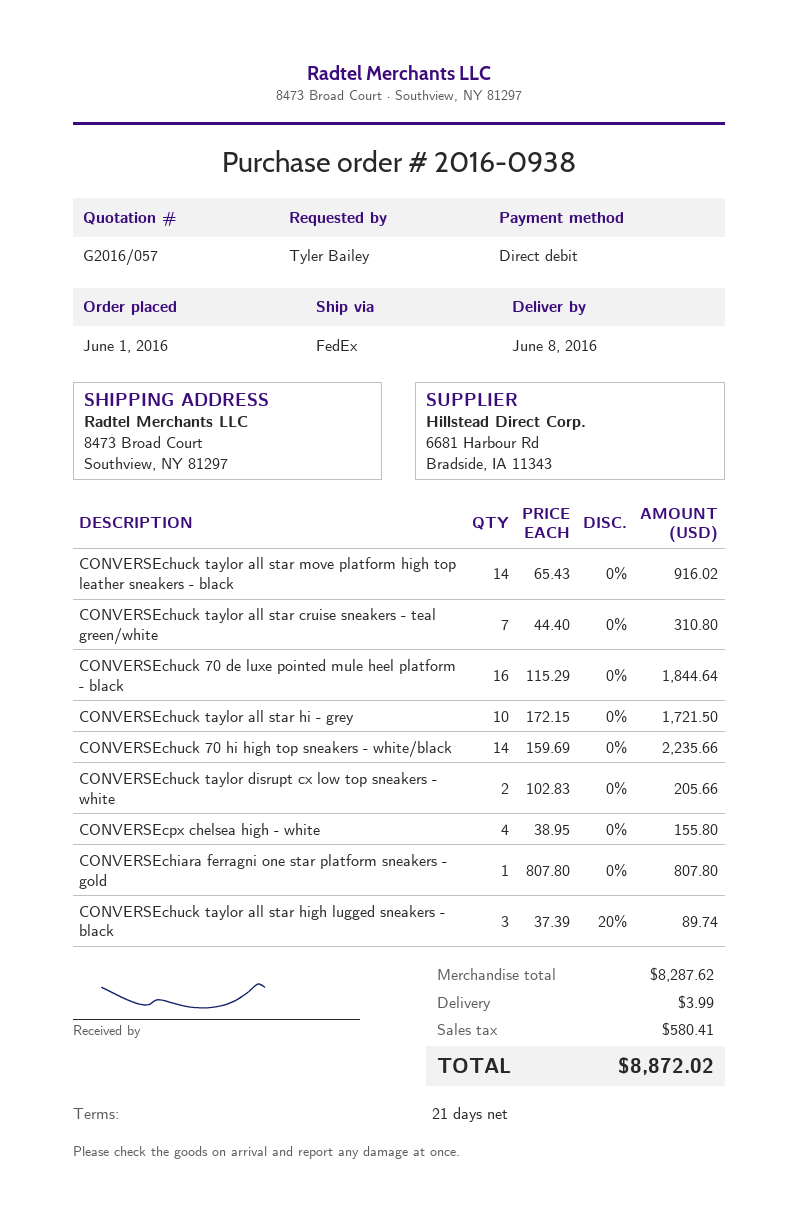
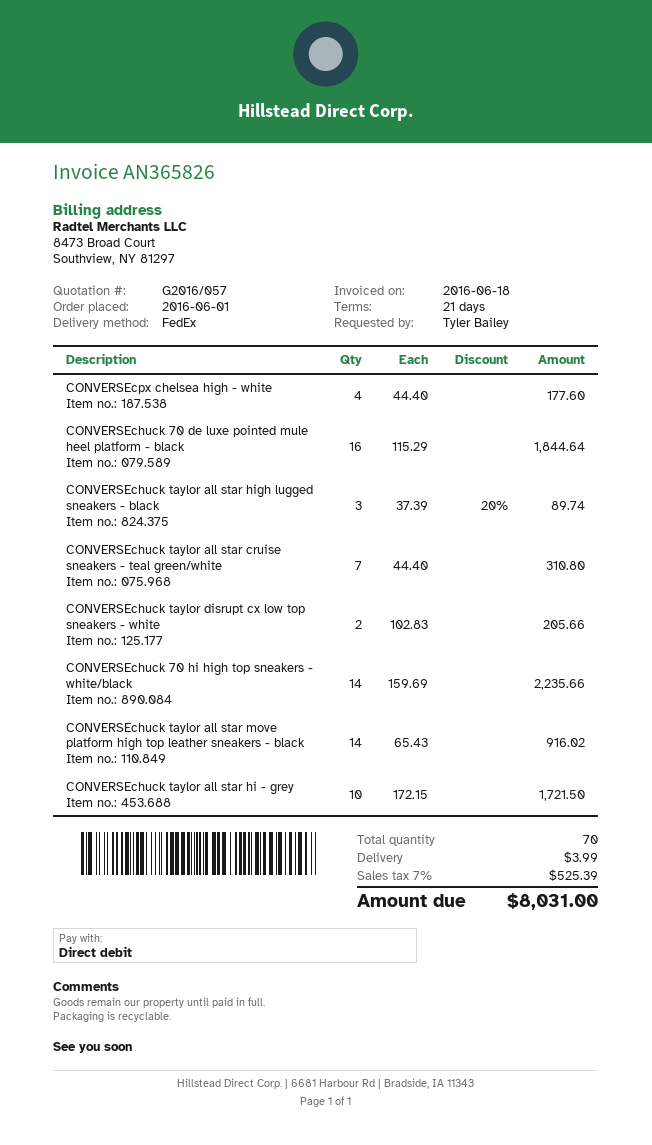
CONVERSEcpx chelsea high - white: 4 x 38.95 = 155.80 -> 4 x 44.40 = 177.60
CONVERSEchiara ferragni one star platform sneakers - gold: 1 x 807.80 = 807.80 -> none
tax: 580.41 -> 525.39
total: 8872.02 -> 8031.00

